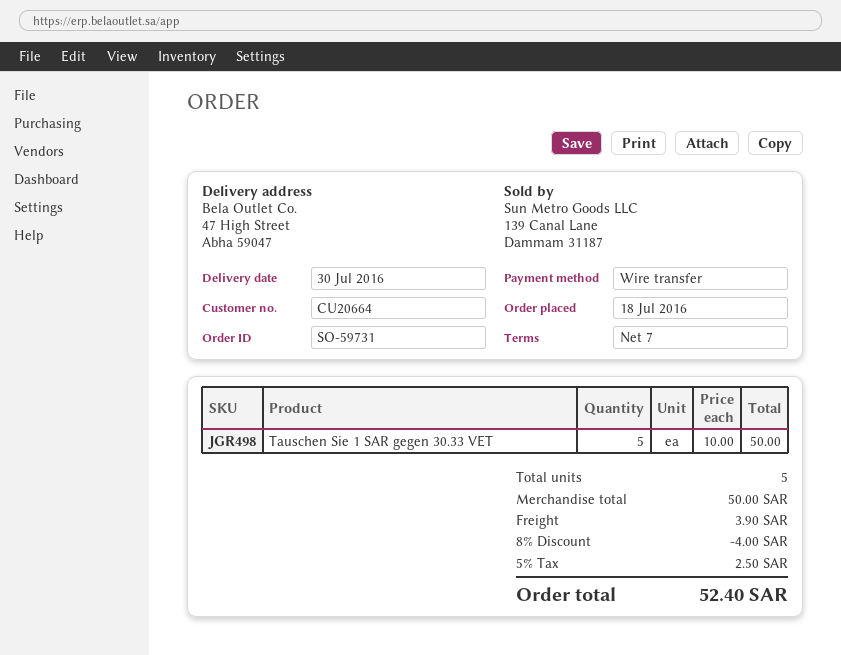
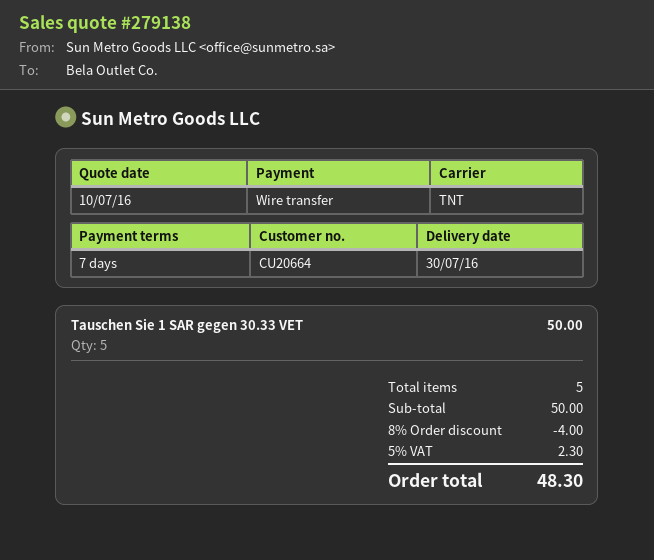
shipping: 3.90 -> none
tax: 5% = 2.50 -> 5% = 2.30
total: 52.40 -> 48.30

